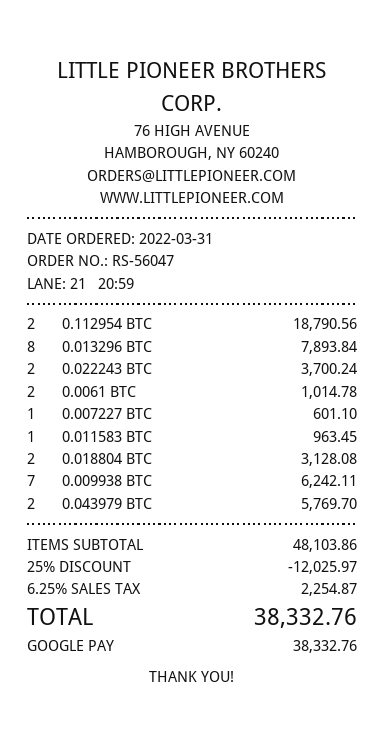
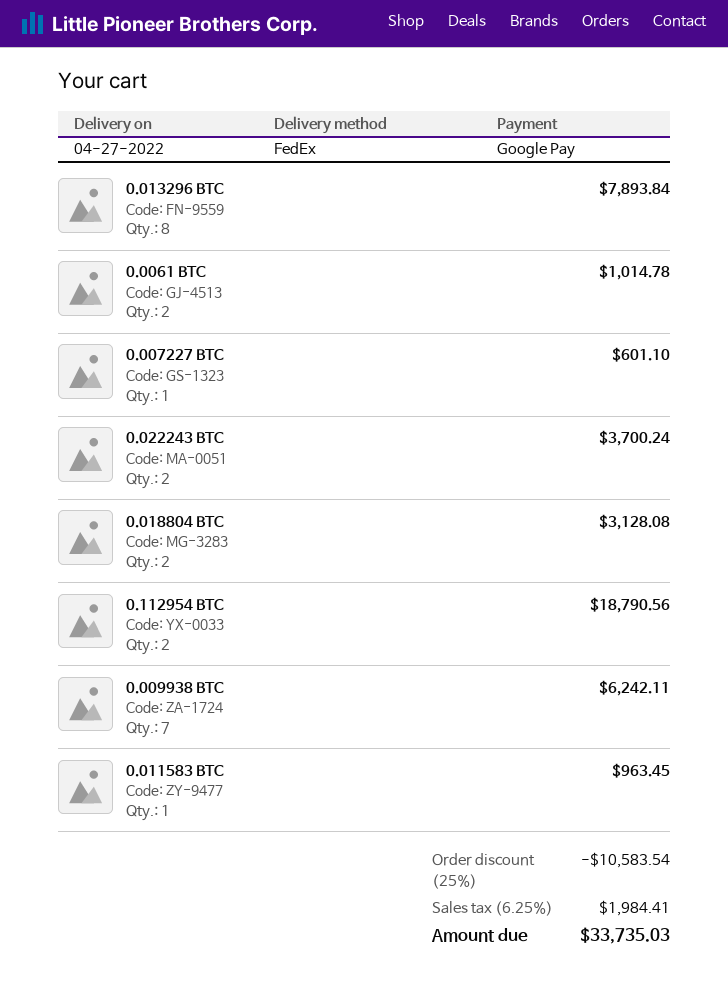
0.043979 BTC: 2 for 5769.70 -> none
discount: 25% = 12025.97 -> 25% = 10583.54
tax: 6.25% = 2254.87 -> 6.25% = 1984.41
total: 38332.76 -> 33735.03

